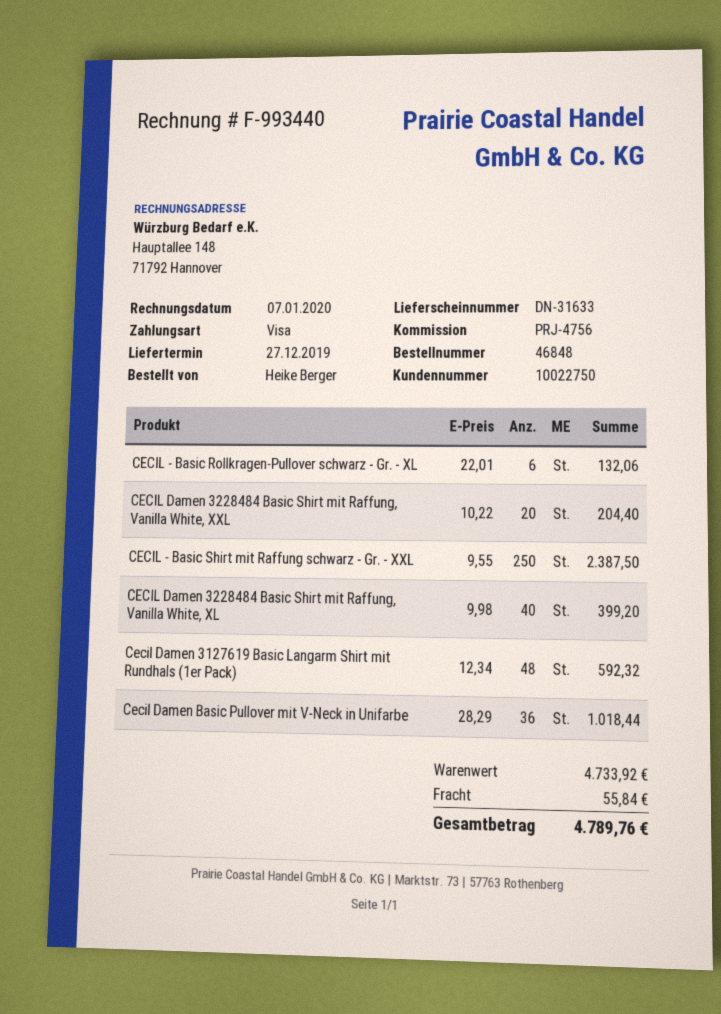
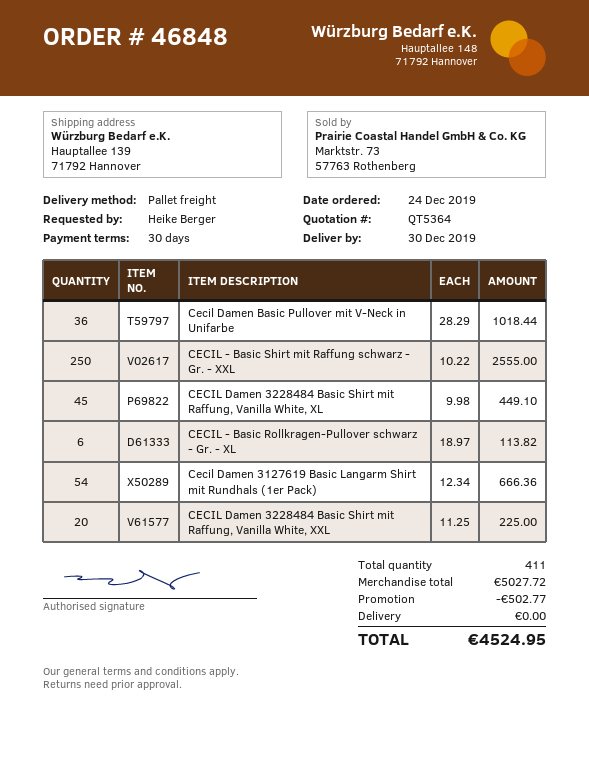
delivery date: 2019-12-27 -> 2019-12-30
CECIL - Basic Rollkragen-Pullover schwarz - Gr. - XL: 6 x 22.01 = 132.06 -> 6 x 18.97 = 113.82
CECIL Damen 3228484 Basic Shirt mit Raffung, Vanilla White, XXL: 20 x 10.22 = 204.40 -> 20 x 11.25 = 225.00
CECIL - Basic Shirt mit Raffung schwarz - Gr. - XXL: 250 x 9.55 = 2387.50 -> 250 x 10.22 = 2555.00
CECIL Damen 3228484 Basic Shirt mit Raffung, Vanilla White, XL: 40 x 9.98 = 399.20 -> 45 x 9.98 = 449.10
Cecil Damen 3127619 Basic Langarm Shirt mit Rundhals (1er Pack): 48 x 12.34 = 592.32 -> 54 x 12.34 = 666.36
subtotal: 4733.92 -> 5027.72
discount: none -> 502.77
shipping: 55.84 -> 0.00
total: 4789.76 -> 4524.95

